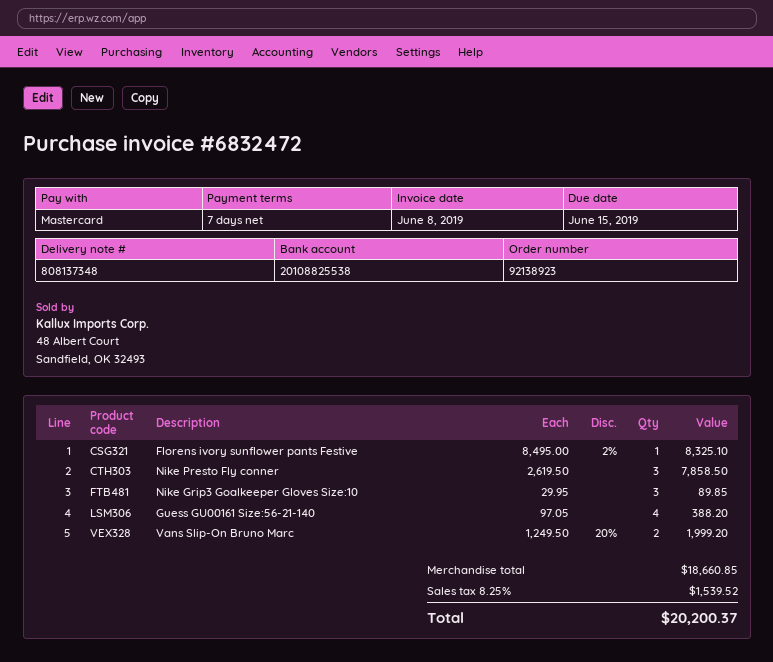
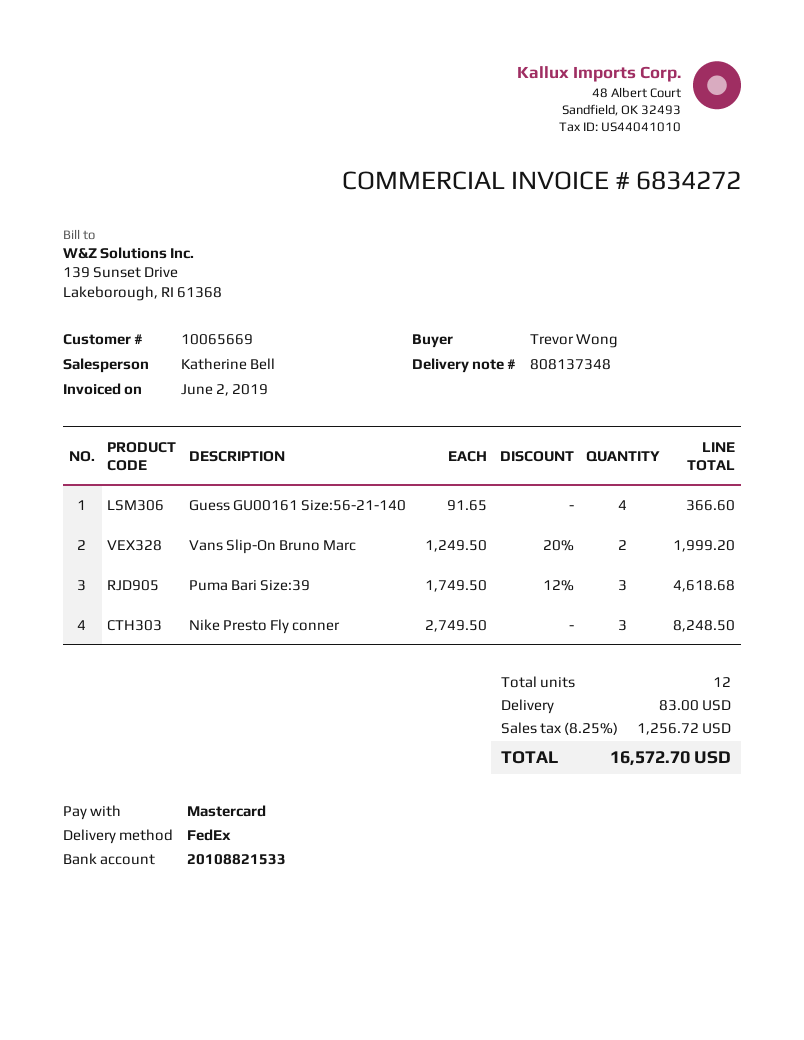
invoice number: 6832472 -> 6834272
invoice date: 2019-06-08 -> 2019-06-02
bank account: 20108825538 -> 20108821533
Florens ivory sunflower pants Festive: 1 x 8495.00 - 2% = 8325.10 -> none
Nike Presto Fly conner: 3 x 2619.50 = 7858.50 -> 3 x 2749.50 = 8248.50
Nike Grip3 Goalkeeper Gloves Size:10: 3 x 29.95 = 89.85 -> none
Guess GU00161 Size:56-21-140: 4 x 97.05 = 388.20 -> 4 x 91.65 = 366.60
Puma Bari Size:39: none -> 3 x 1749.50 - 12% = 4618.68
shipping: none -> 83.00
tax: 8.25% = 1539.52 -> 8.25% = 1256.72
total: 20200.37 -> 16572.70

